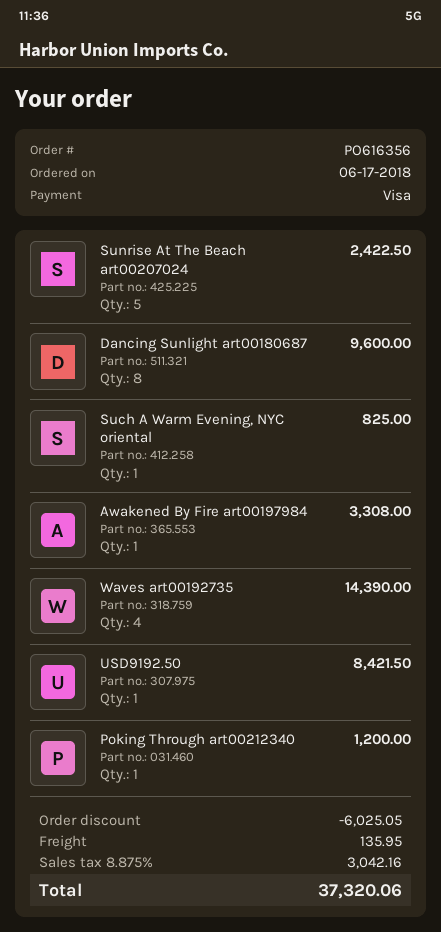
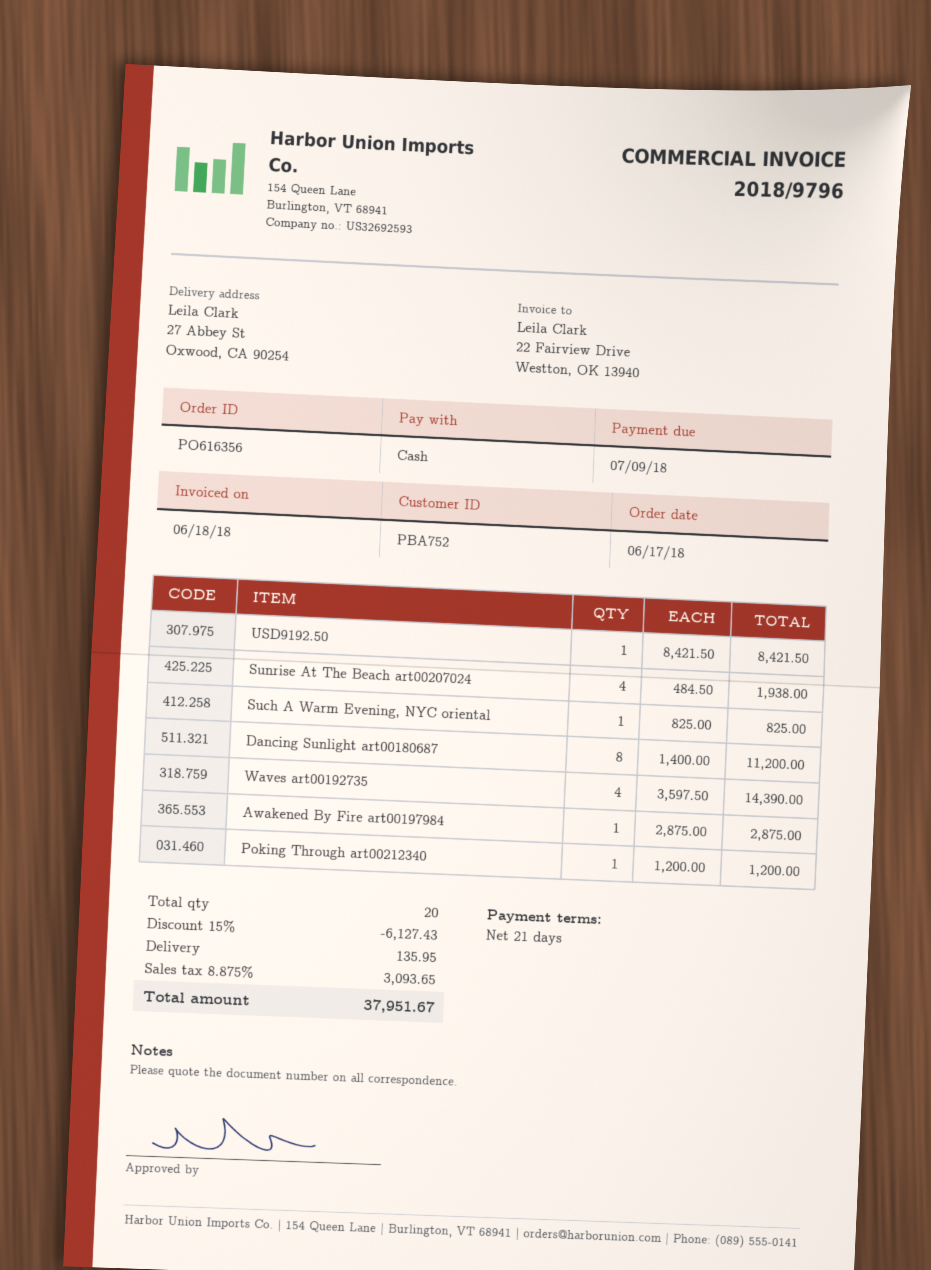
payment method: Visa -> cash
Sunrise At The Beach art00207024: 5 for 2422.50 -> 4 for 1938.00
Dancing Sunlight art00180687: 8 for 9600.00 -> 8 for 11200.00
Awakened By Fire art00197984: 1 for 3308.00 -> 1 for 2875.00
discount: 6025.05 -> 6127.43
tax: 8.875% = 3042.16 -> 8.875% = 3093.65
total: 37320.06 -> 37951.67

